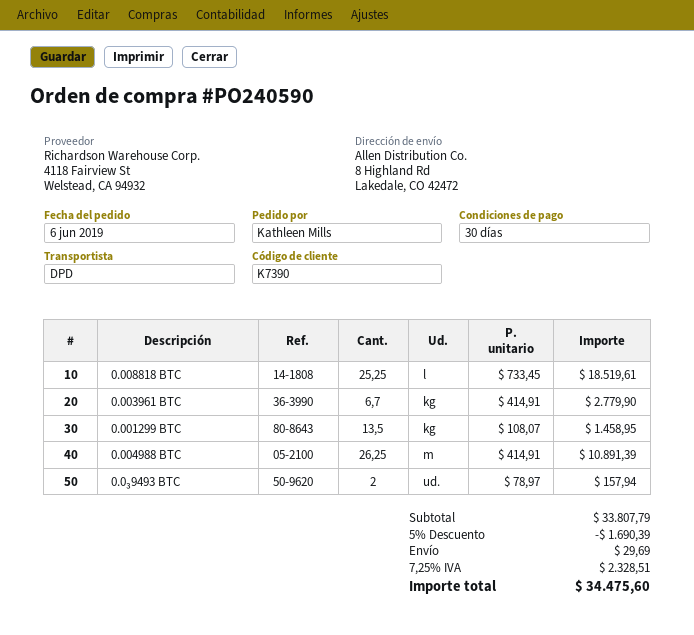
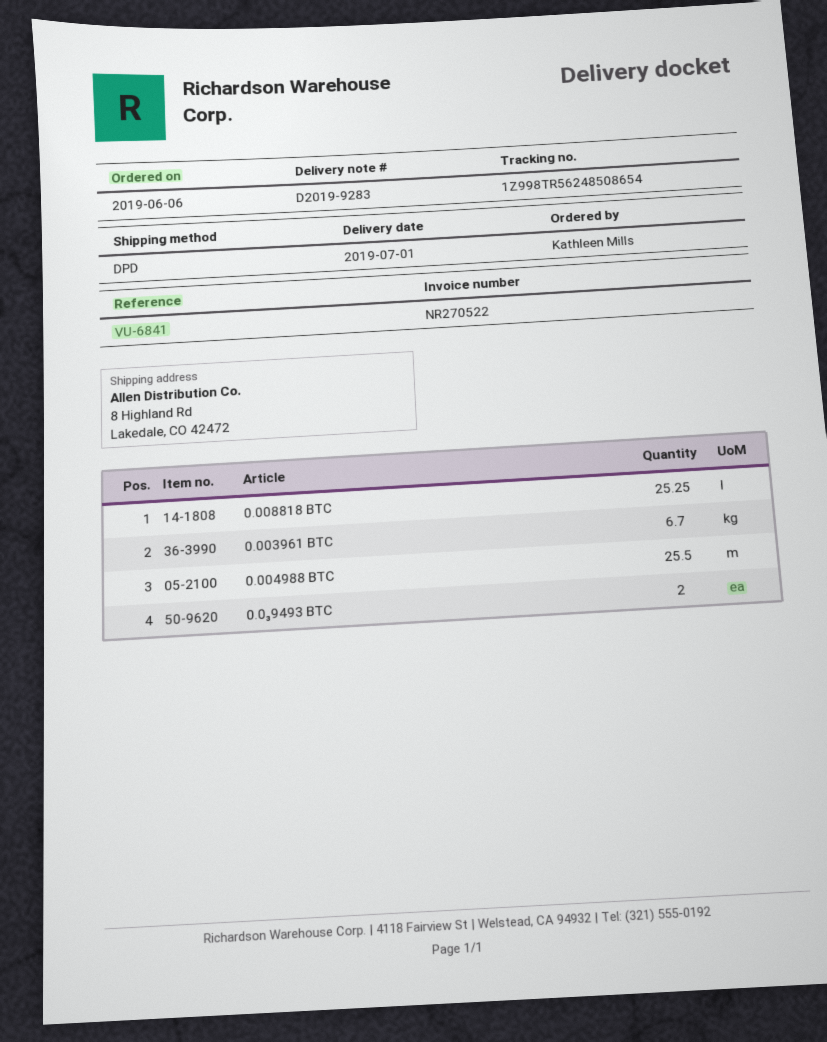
0.001299 BTC: 13.5 -> none
0.004988 BTC: 26.25 -> 25.5

